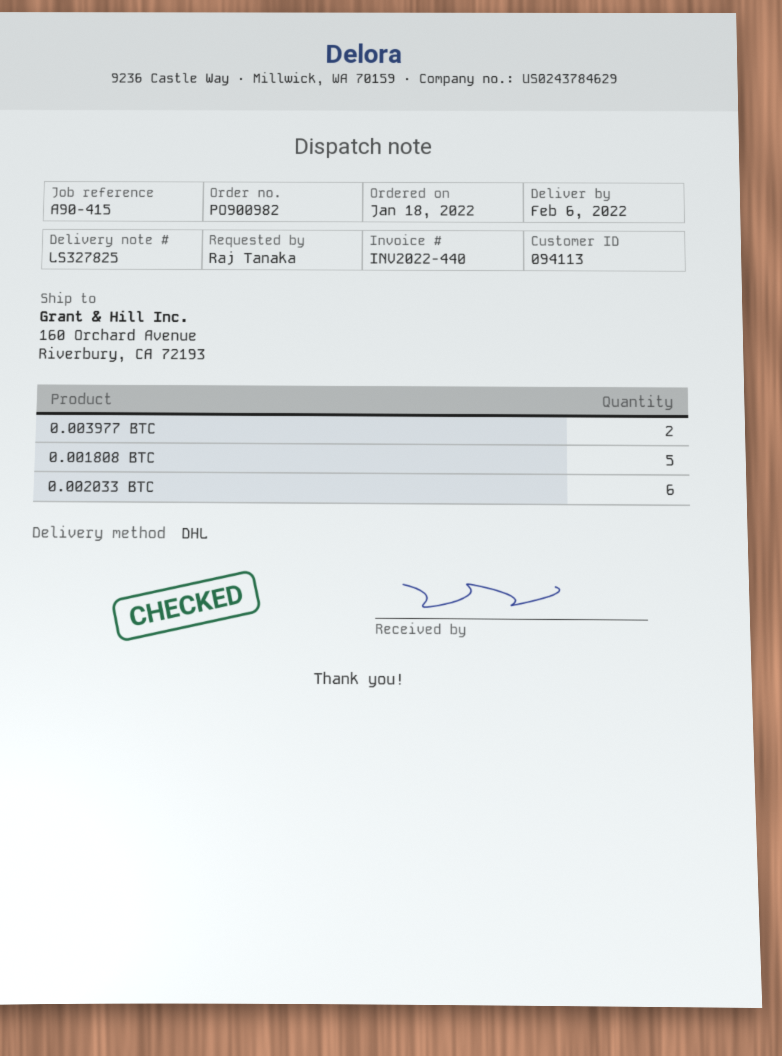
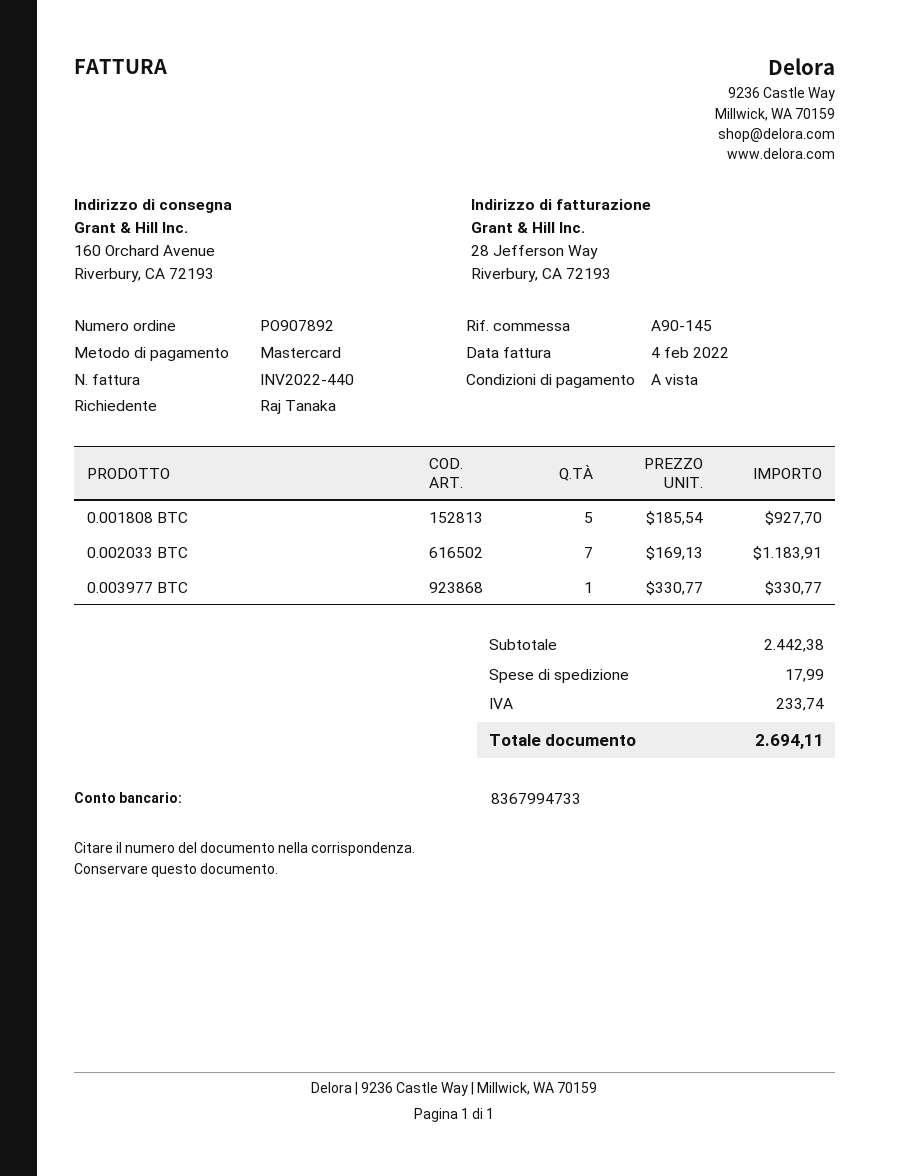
order number: PO900982 -> PO907892
reference: A90-415 -> A90-145
0.003977 BTC: 2 -> 1
0.002033 BTC: 6 -> 7

